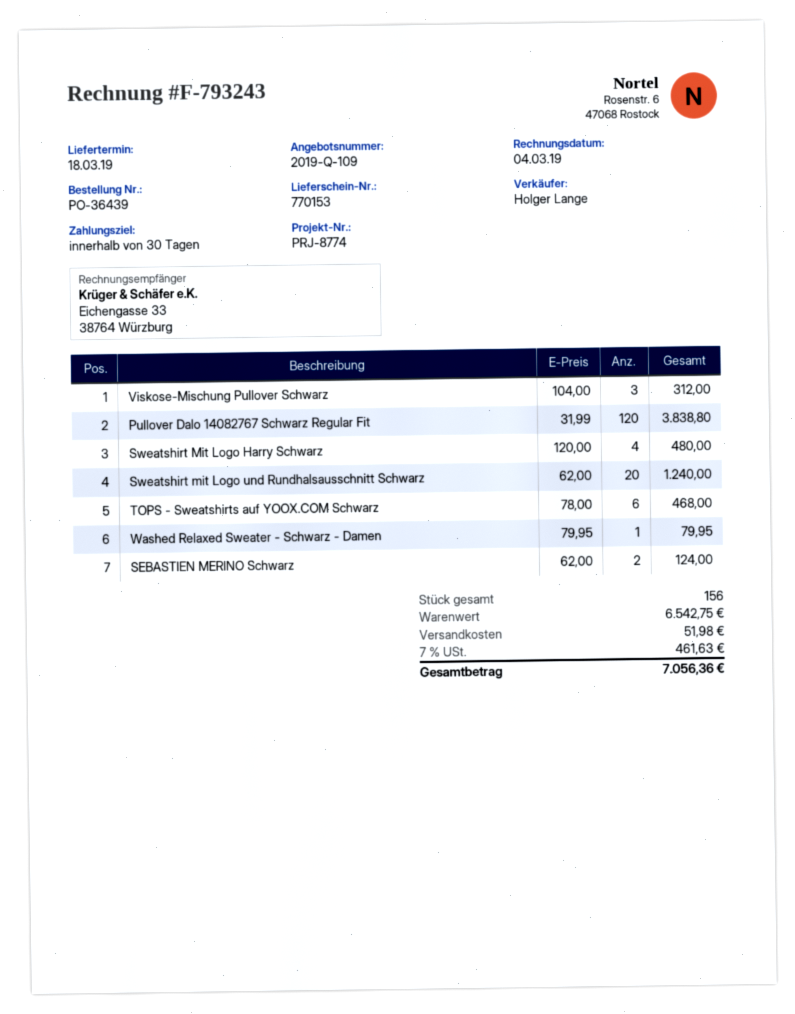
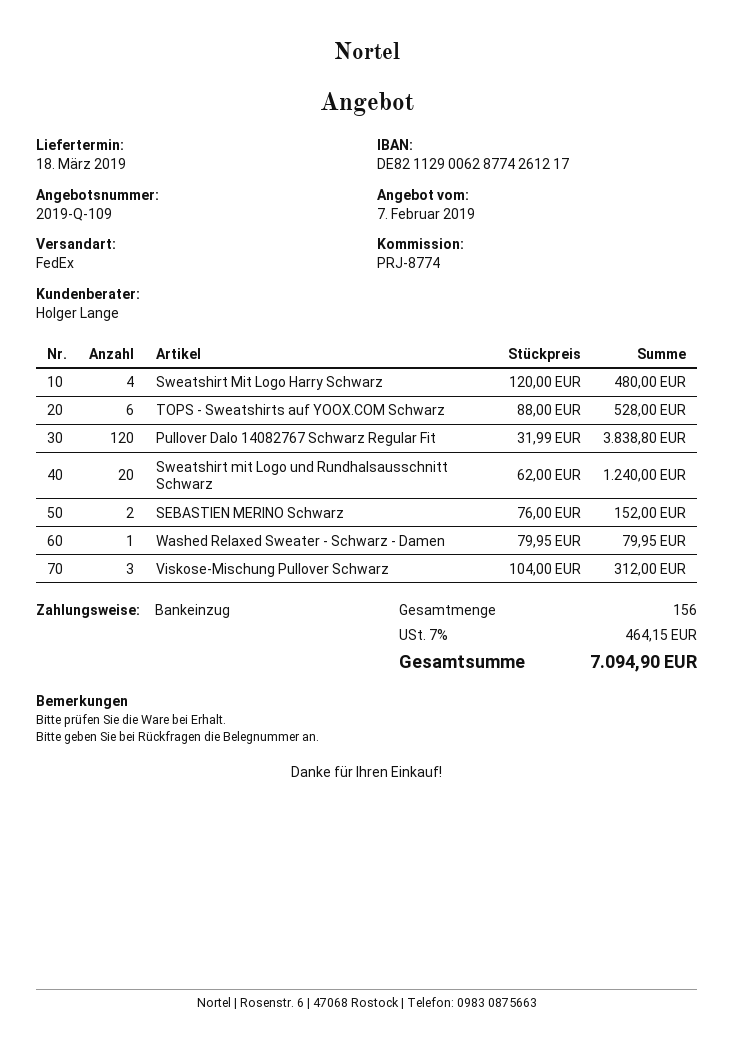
TOPS - Sweatshirts auf YOOX.COM Schwarz: 6 x 78.00 = 468.00 -> 6 x 88.00 = 528.00
SEBASTIEN MERINO Schwarz: 2 x 62.00 = 124.00 -> 2 x 76.00 = 152.00
shipping: 51.98 -> none
tax: 7% = 461.63 -> 7% = 464.15
total: 7056.36 -> 7094.90

